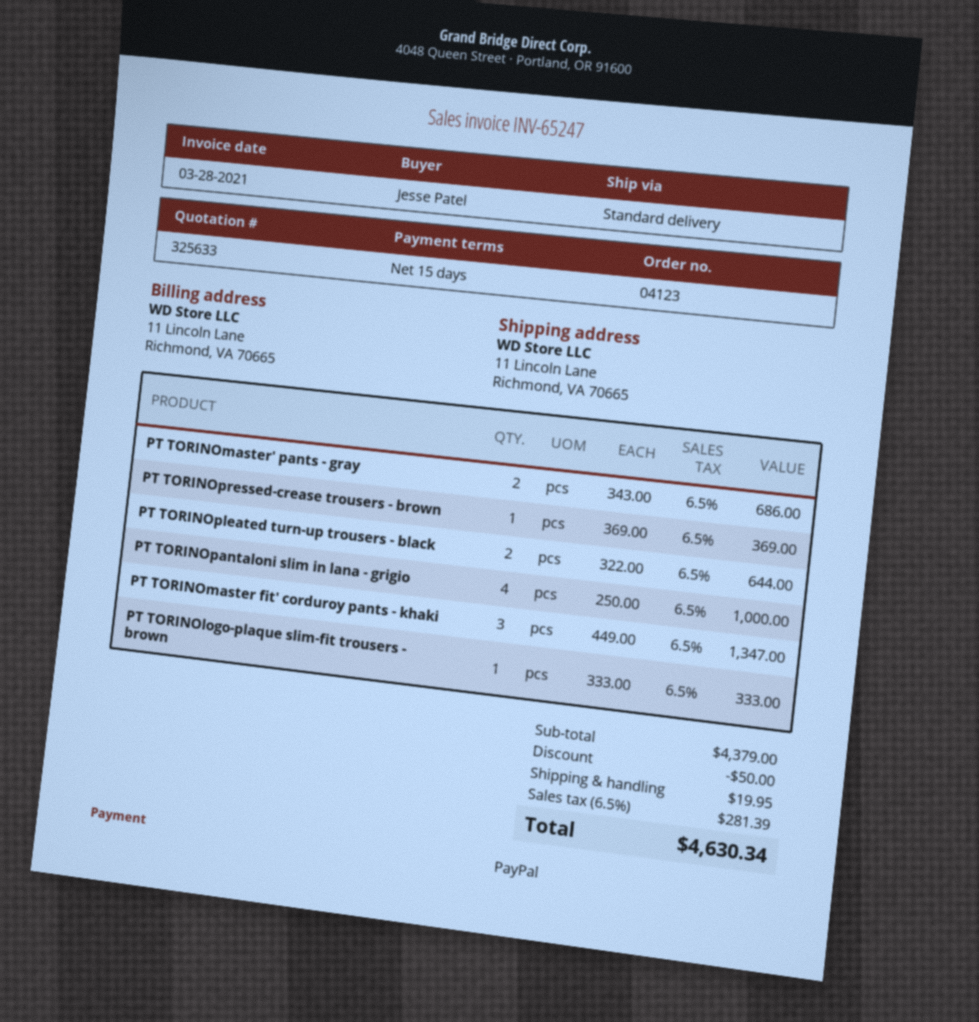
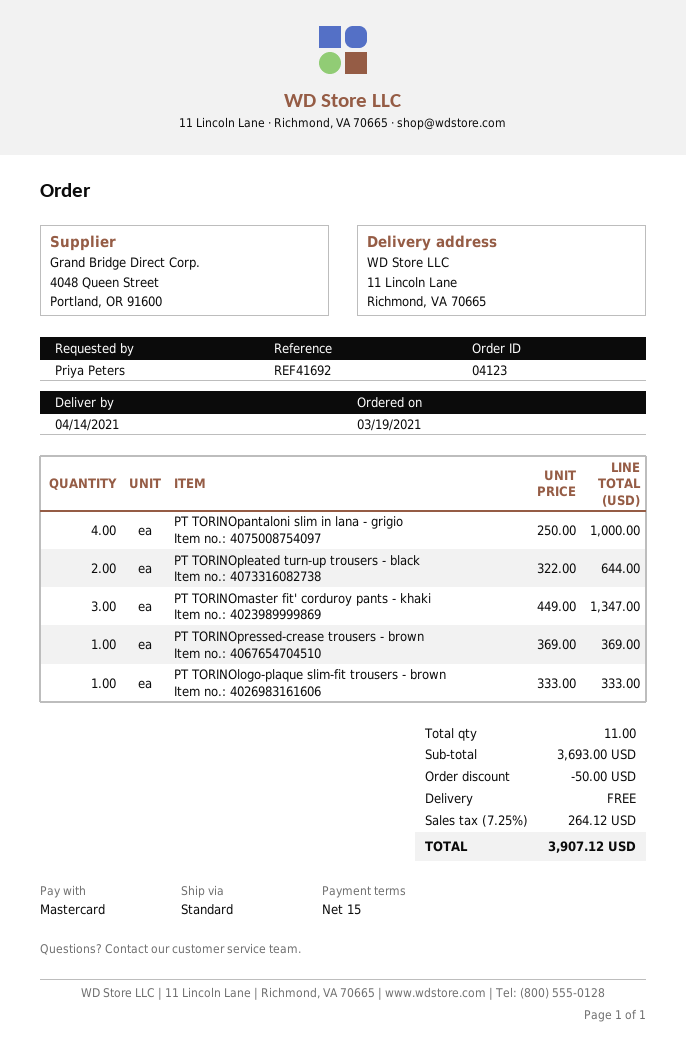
ordered by: Jesse Patel -> Priya Peters
payment method: PayPal -> Mastercard
PT TORINOmaster' pants - gray: 2 x 343.00 = 686.00 -> none
subtotal: 4379.00 -> 3693.00
shipping: 19.95 -> 0.00
tax: 6.5% = 281.39 -> 7.25% = 264.12
total: 4630.34 -> 3907.12

